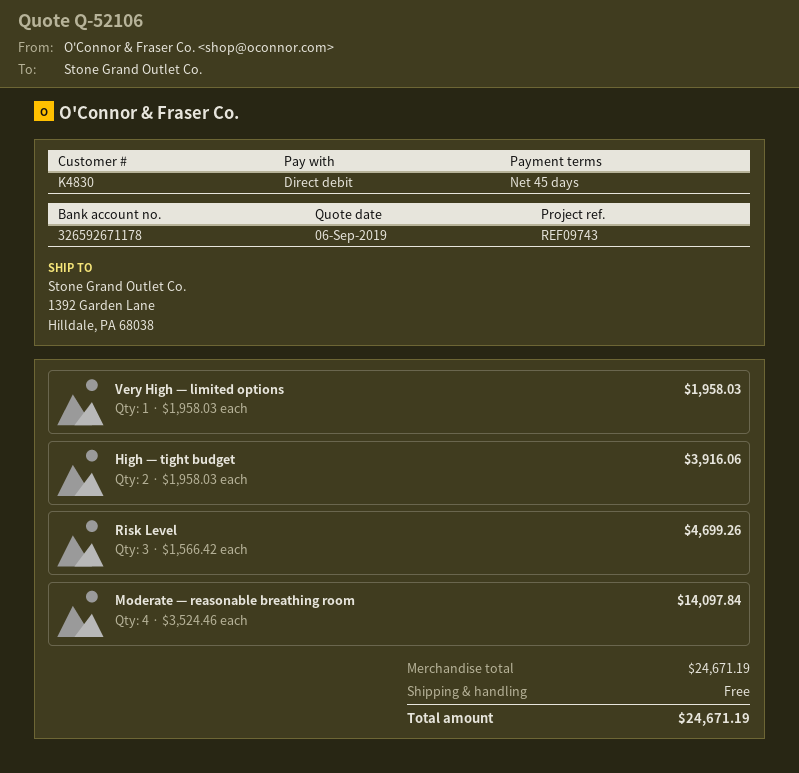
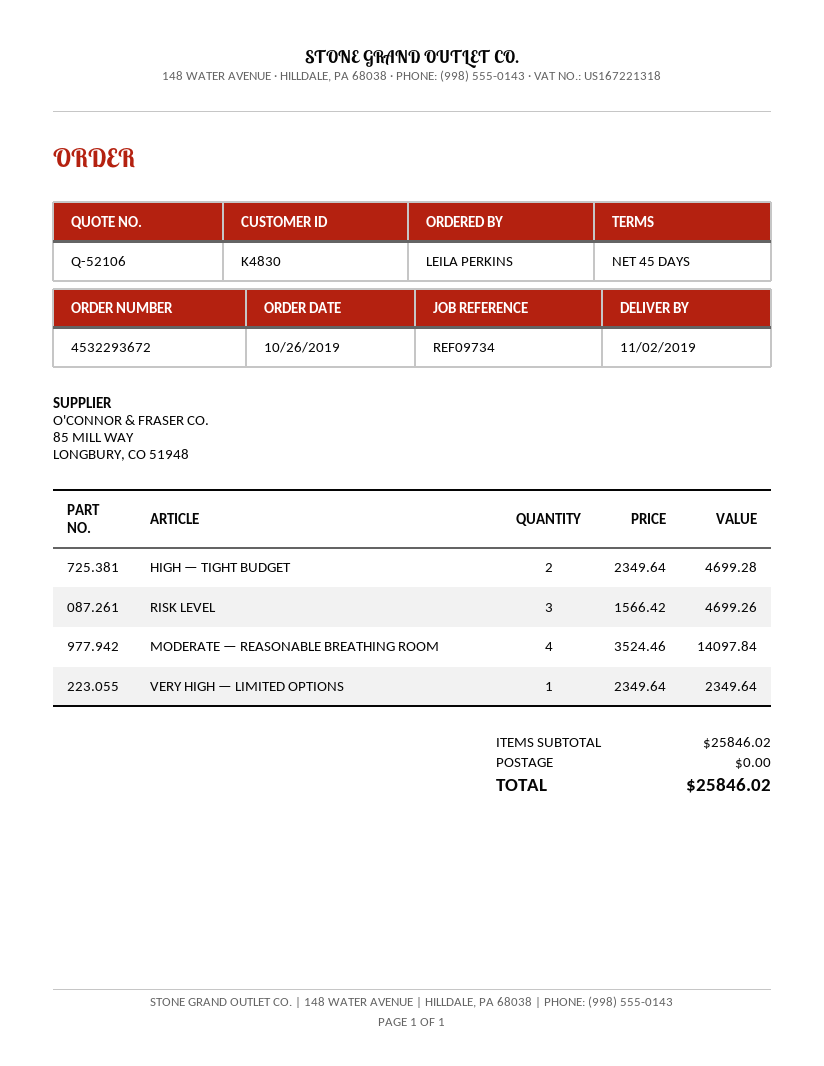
reference: REF09743 -> REF09734
Very High — limited options: 1 x 1958.03 = 1958.03 -> 1 x 2349.64 = 2349.64
High — tight budget: 2 x 1958.03 = 3916.06 -> 2 x 2349.64 = 4699.28
subtotal: 24671.19 -> 25846.02
total: 24671.19 -> 25846.02

